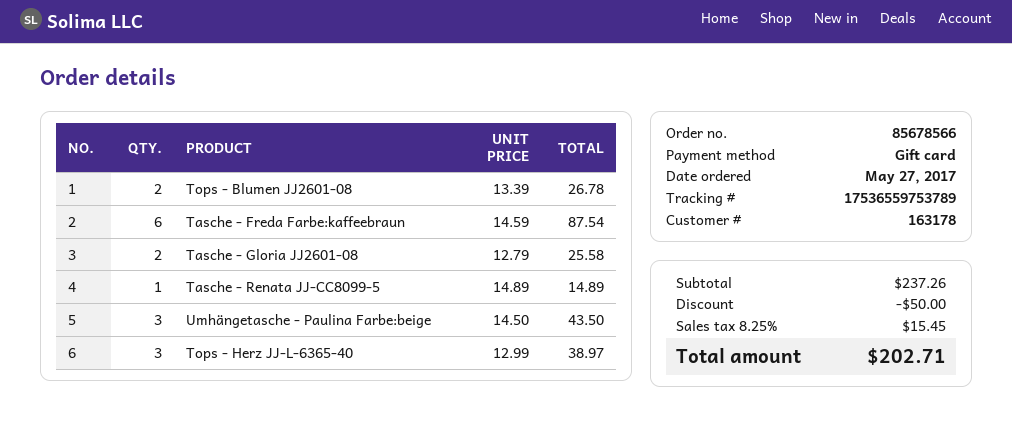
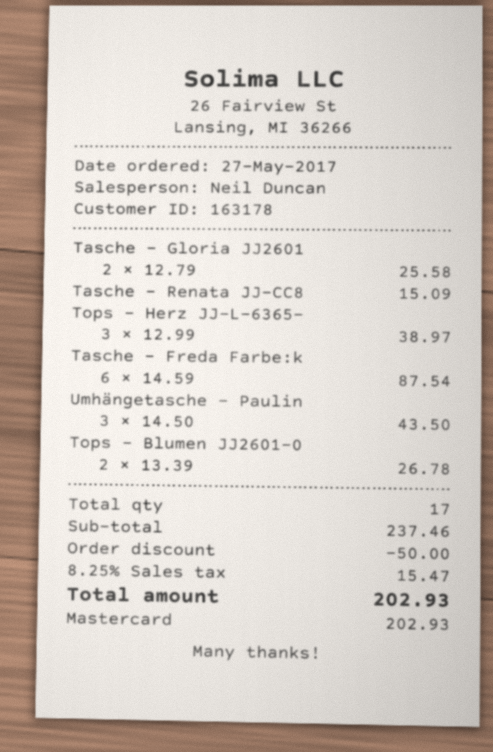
payment method: gift card -> Mastercard
Tasche - Renata JJ-CC8099-5: 1 x 14.89 = 14.89 -> 1 x 15.09 = 15.09
subtotal: 237.26 -> 237.46
tax: 8.25% = 15.45 -> 8.25% = 15.47
total: 202.71 -> 202.93

